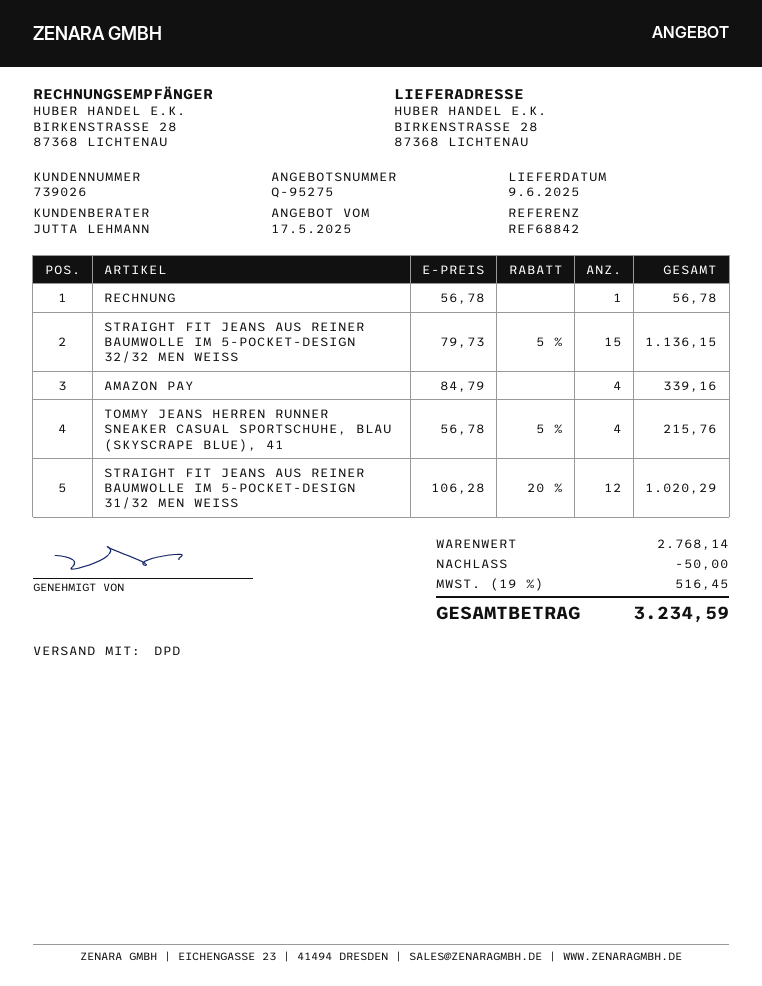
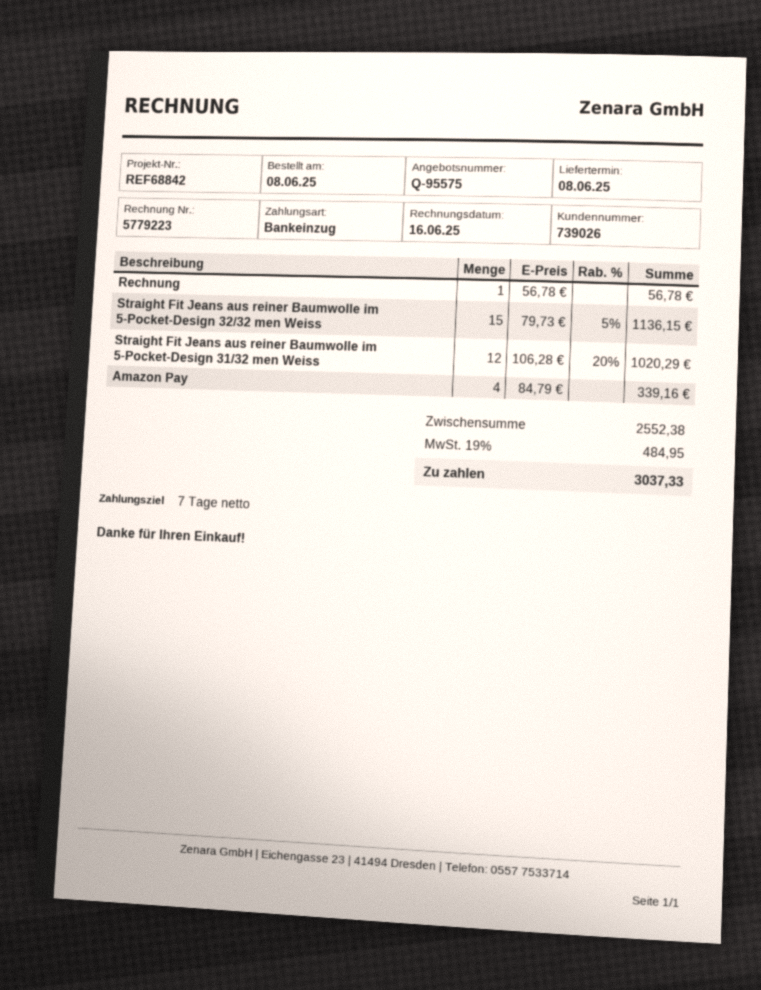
quote number: Q-95275 -> Q-95575
delivery date: 2025-06-09 -> 2025-06-08
TOMMY JEANS HERREN RUNNER SNEAKER CASUAL SPORTSCHUHE, BLAU (SKYSCRAPE BLUE), 41: 4 x 56.78 - 5% = 215.76 -> none
subtotal: 2768.14 -> 2552.38
discount: 50.00 -> none
tax: 19% = 516.45 -> 19% = 484.95
total: 3234.59 -> 3037.33

